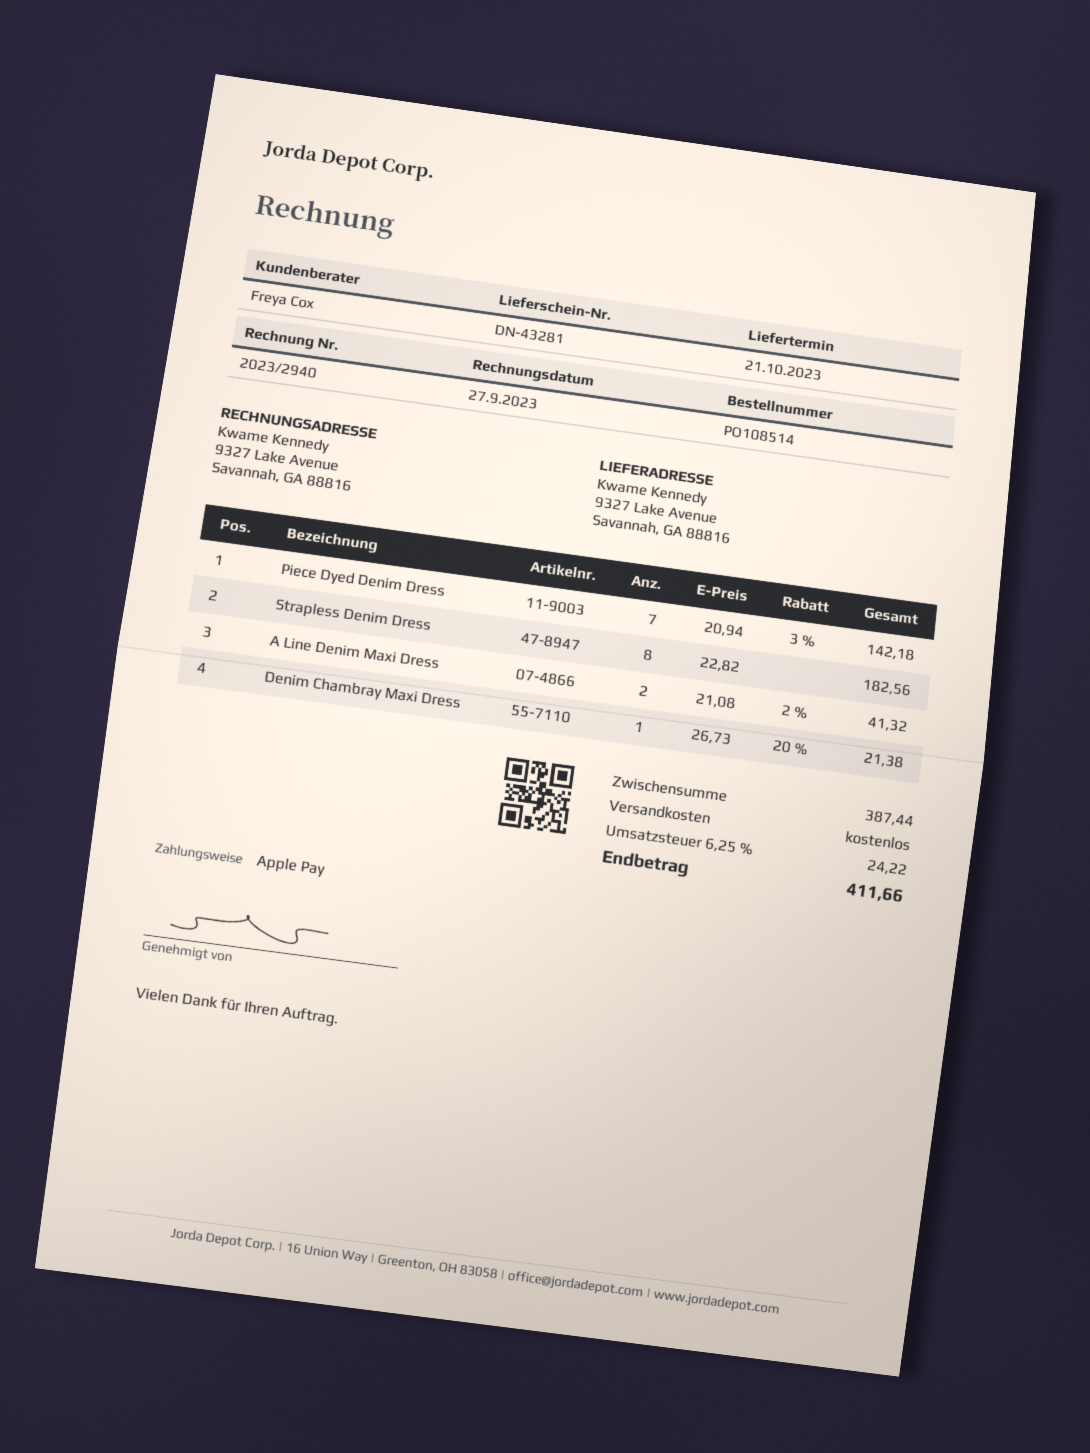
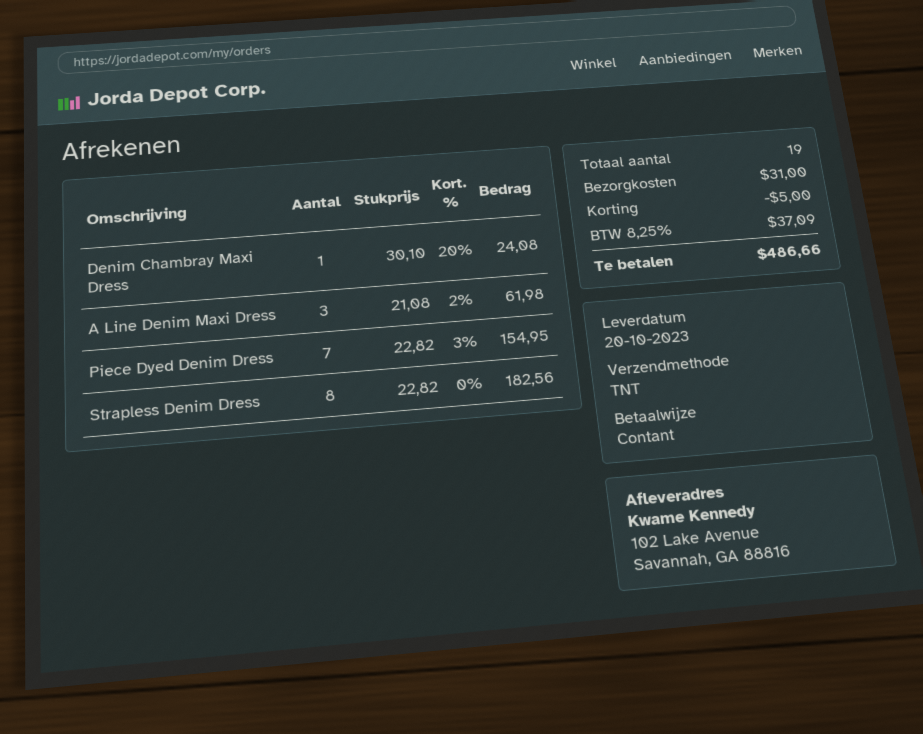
delivery date: 2023-10-21 -> 2023-10-20
payment method: Apple Pay -> cash
ship to: 9327 Lake Avenue, Savannah, GA 88816 -> 102 Lake Avenue, Savannah, GA 88816
Piece Dyed Denim Dress: 7 x 20.94 - 3% = 142.18 -> 7 x 22.82 - 3% = 154.95
A Line Denim Maxi Dress: 2 x 21.08 - 2% = 41.32 -> 3 x 21.08 - 2% = 61.98
Denim Chambray Maxi Dress: 1 x 26.73 - 20% = 21.38 -> 1 x 30.10 - 20% = 24.08
discount: none -> 5.00
shipping: 0.00 -> 31.00
tax: 6.25% = 24.22 -> 8.25% = 37.09
total: 411.66 -> 486.66

